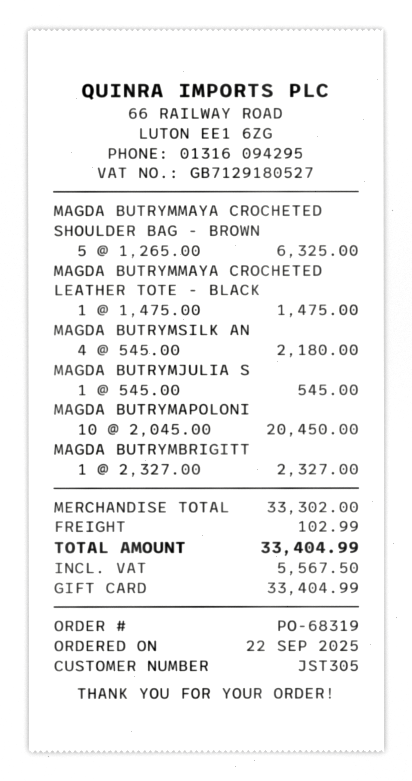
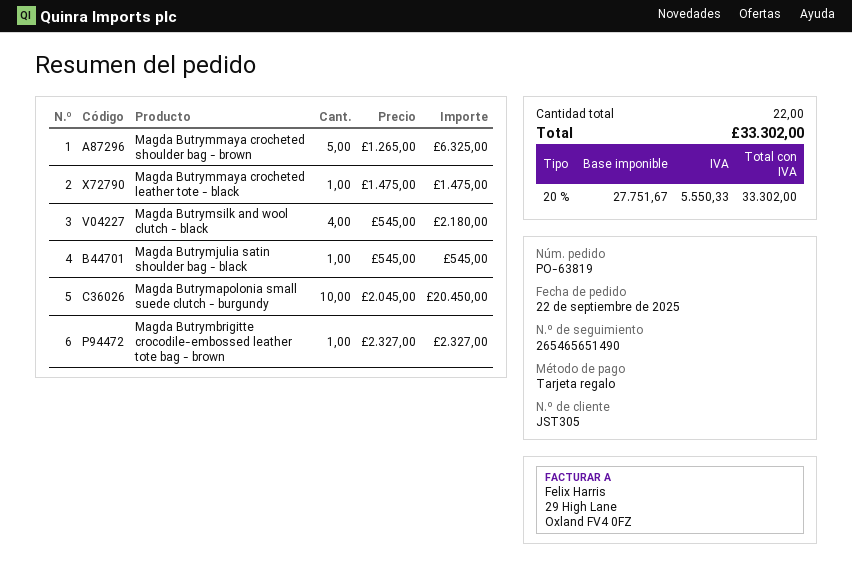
order number: PO-68319 -> PO-63819
shipping: 102.99 -> none
tax: 5567.50 -> 5550.33
total: 33404.99 -> 33302.00

